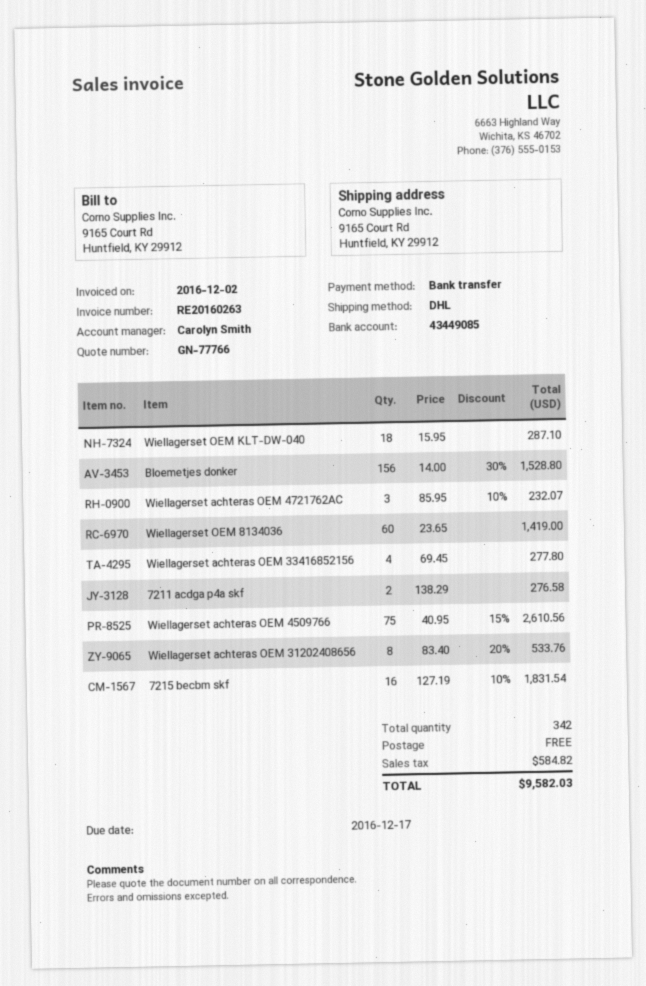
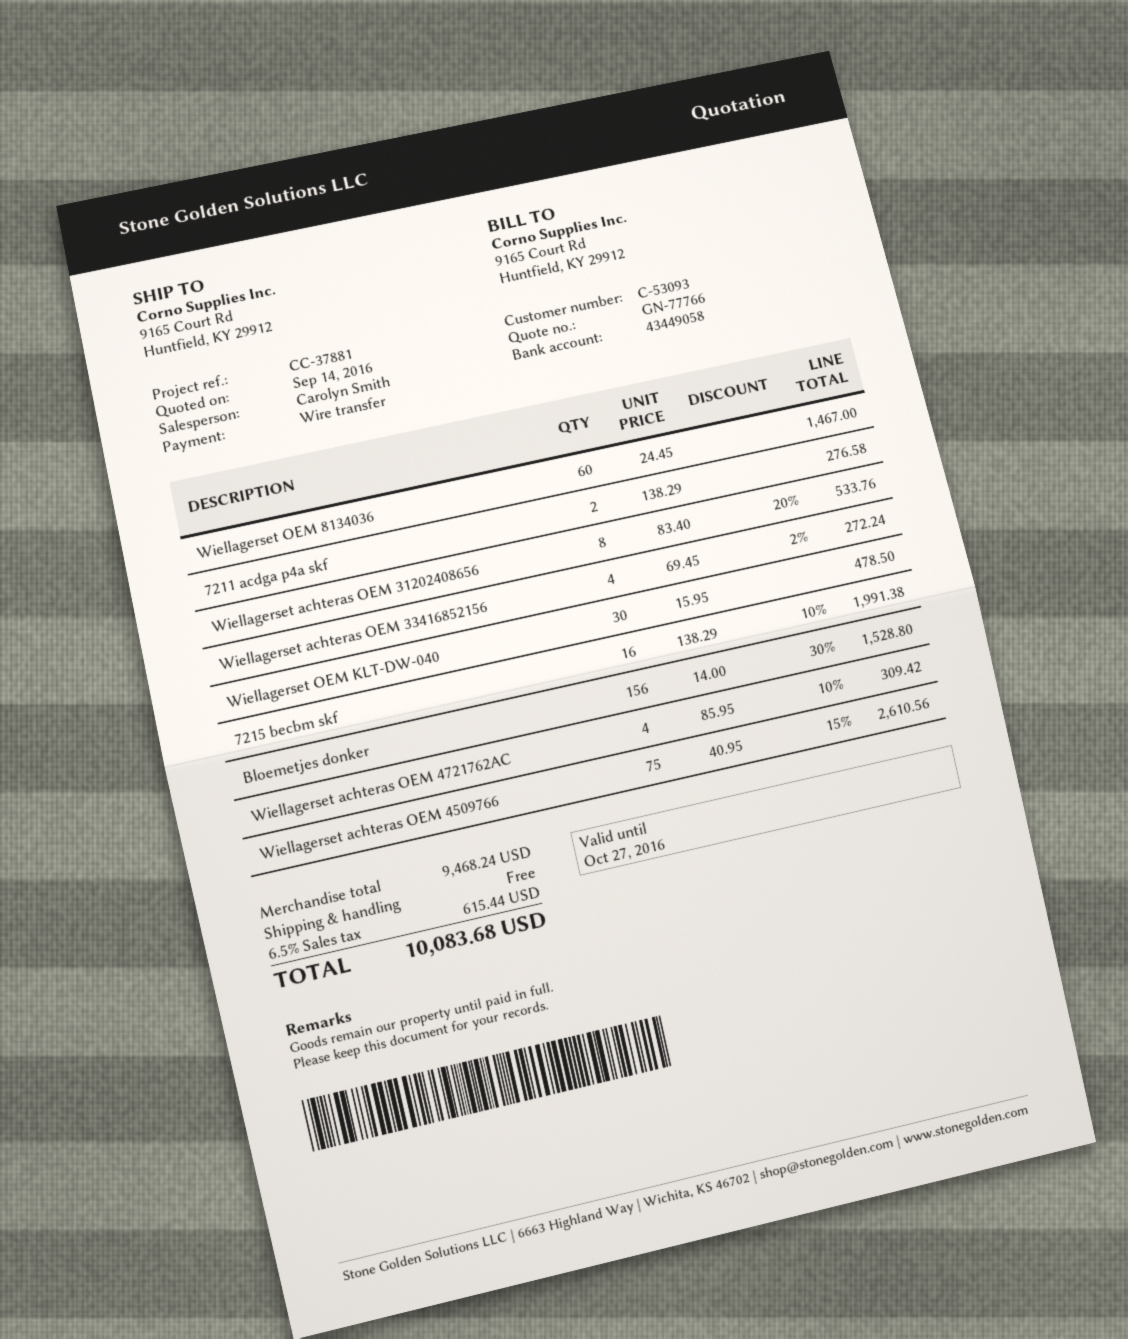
bank account: 43449085 -> 43449058
Wiellagerset OEM KLT-DW-040: 18 x 15.95 = 287.10 -> 30 x 15.95 = 478.50
Wiellagerset achteras OEM 4721762AC: 3 x 85.95 - 10% = 232.07 -> 4 x 85.95 - 10% = 309.42
Wiellagerset OEM 8134036: 60 x 23.65 = 1419.00 -> 60 x 24.45 = 1467.00
Wiellagerset achteras OEM 33416852156: 4 x 69.45 = 277.80 -> 4 x 69.45 - 2% = 272.24
7215 becbm skf: 16 x 127.19 - 10% = 1831.54 -> 16 x 138.29 - 10% = 1991.38
tax: 584.82 -> 615.44
total: 9582.03 -> 10083.68

